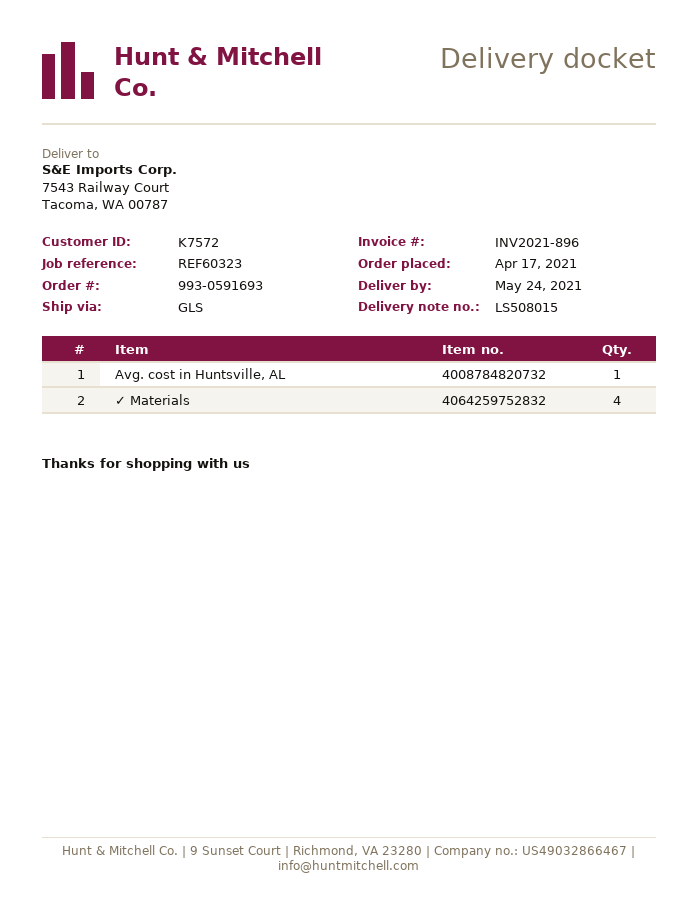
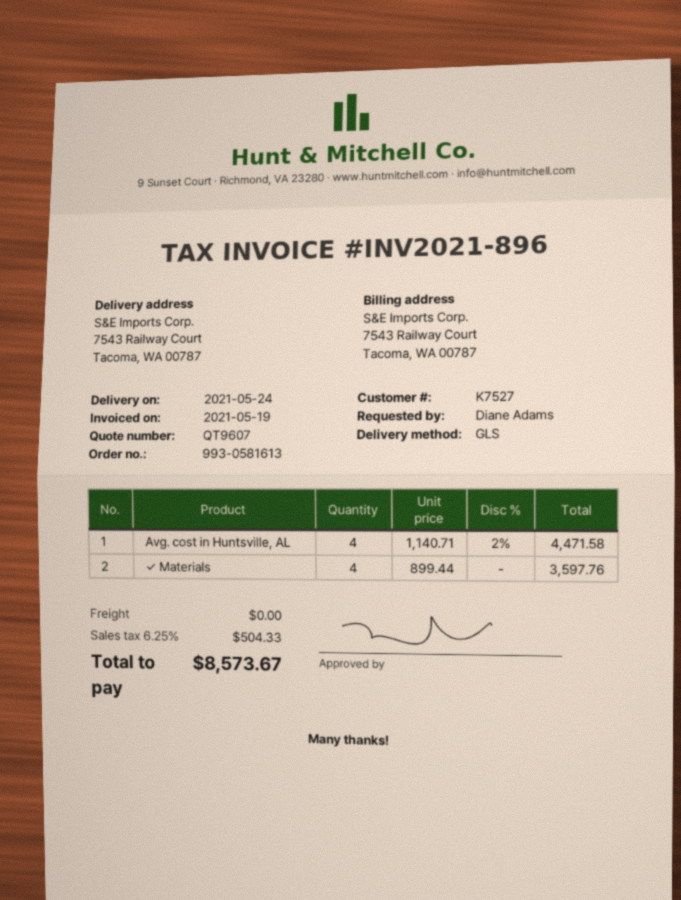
order number: 993-0591693 -> 993-0581613
customer number: K7572 -> K7527
Avg. cost in Huntsville, AL: 1 -> 4

